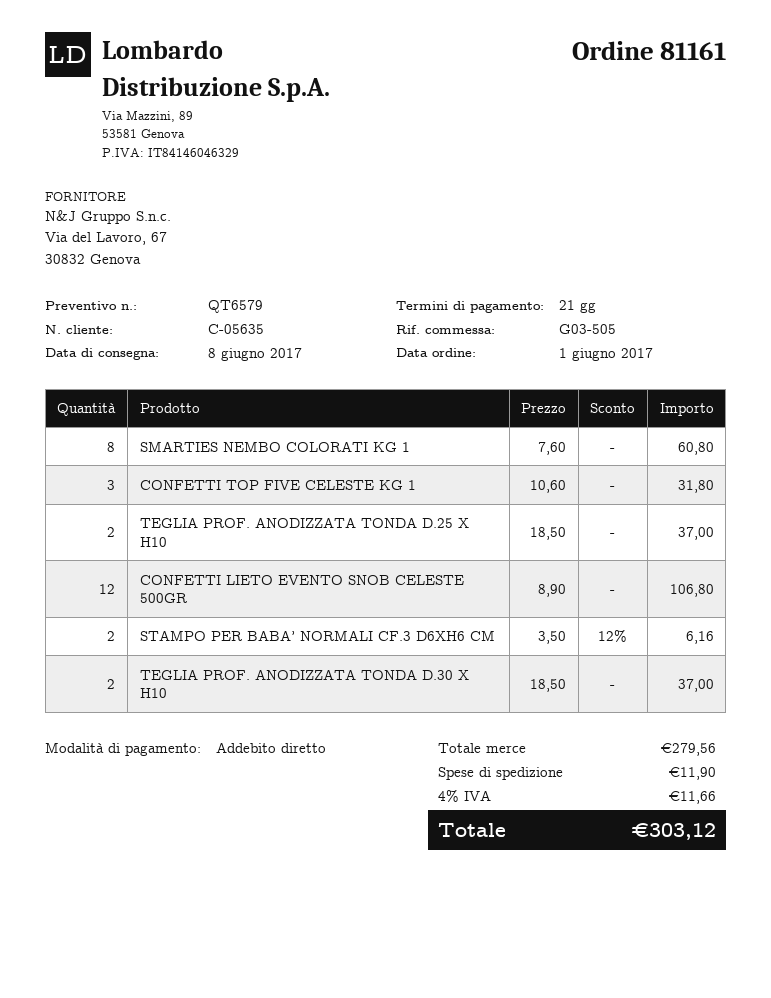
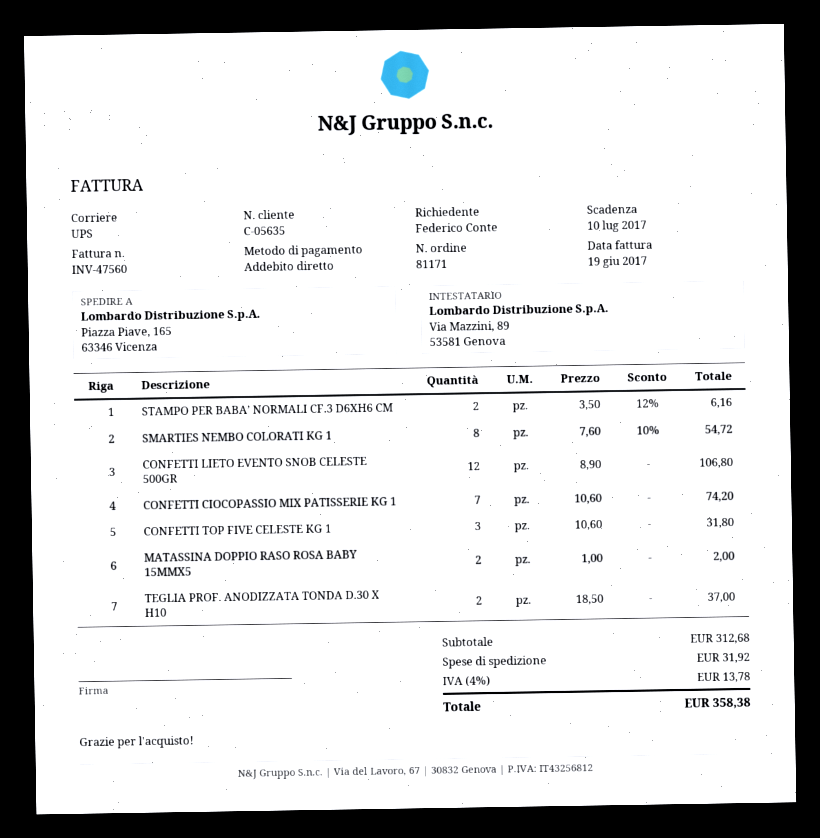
order number: 81161 -> 81171
SMARTIES NEMBO COLORATI KG 1: 8 x 7.60 = 60.80 -> 8 x 7.60 - 10% = 54.72
TEGLIA PROF. ANODIZZATA TONDA D.25 X H10: 2 x 18.50 = 37.00 -> none
CONFETTI CIOCOPASSIO MIX PATISSERIE KG 1: none -> 7 x 10.60 = 74.20
MATASSINA DOPPIO RASO ROSA BABY 15MMX5: none -> 2 x 1.00 = 2.00
subtotal: 279.56 -> 312.68
shipping: 11.90 -> 31.92
tax: 4% = 11.66 -> 4% = 13.78
total: 303.12 -> 358.38

